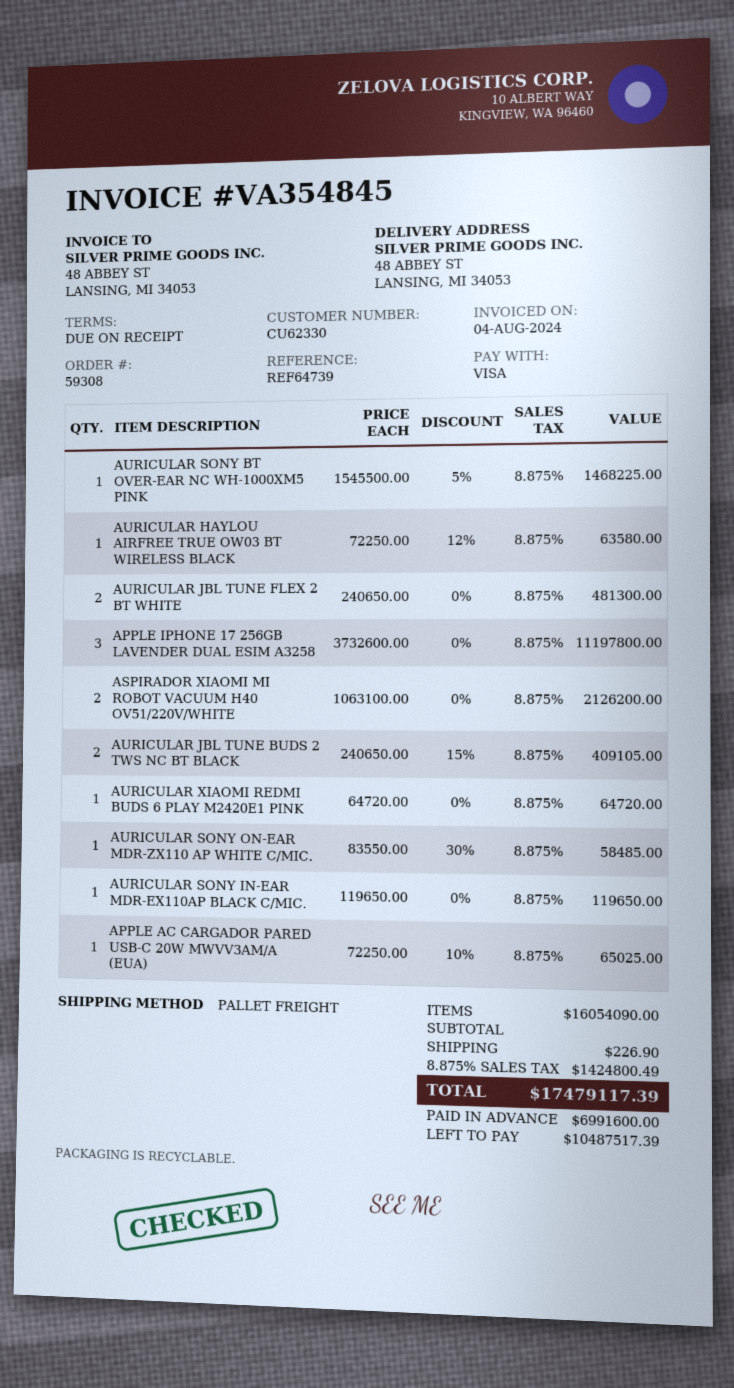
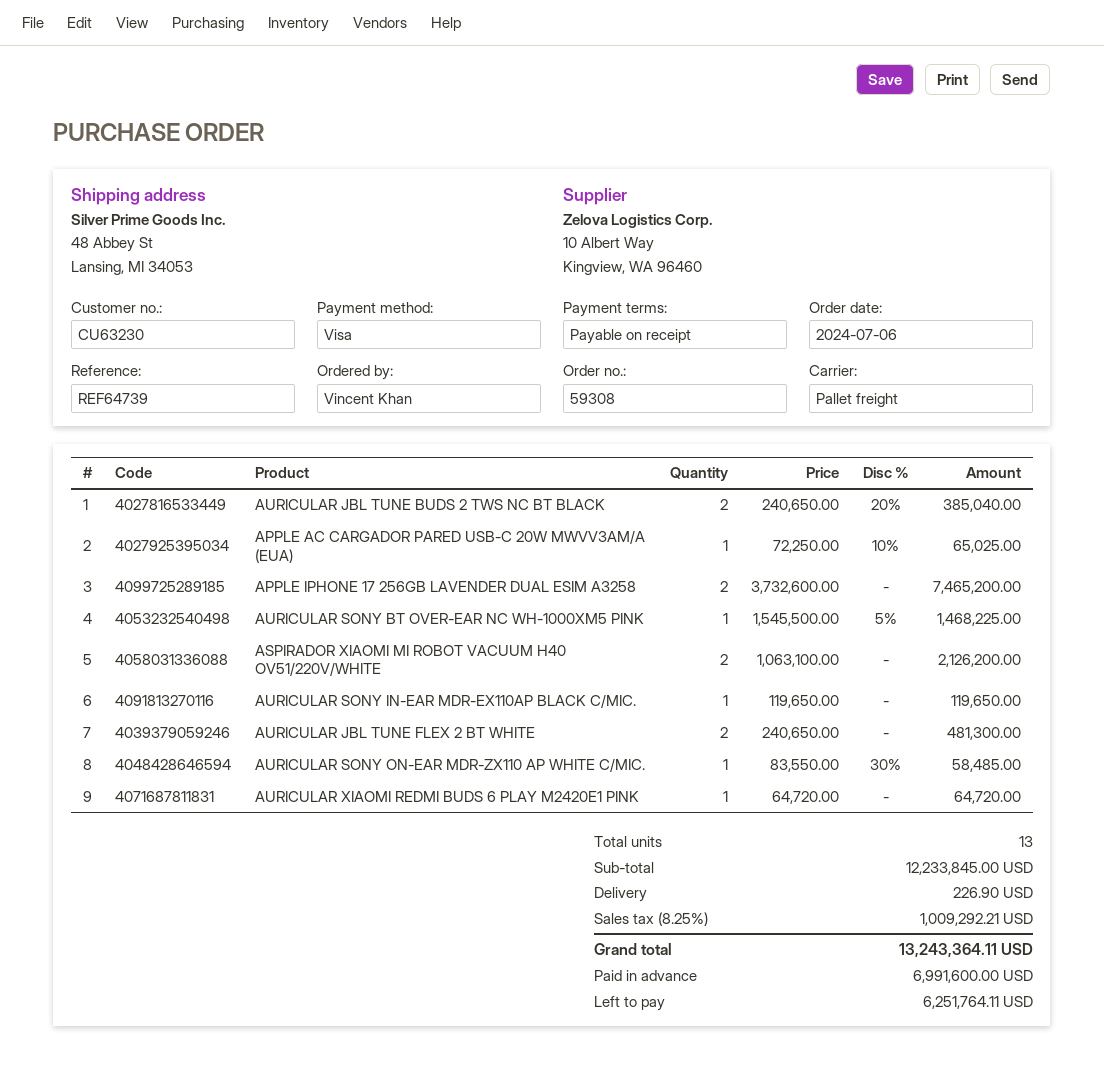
customer number: CU62330 -> CU63230
AURICULAR HAYLOU AIRFREE TRUE OW03 BT WIRELESS BLACK: 1 x 72250.00 - 12% = 63580.00 -> none
APPLE IPHONE 17 256GB LAVENDER DUAL ESIM A3258: 3 x 3732600.00 = 11197800.00 -> 2 x 3732600.00 = 7465200.00
AURICULAR JBL TUNE BUDS 2 TWS NC BT BLACK: 2 x 240650.00 - 15% = 409105.00 -> 2 x 240650.00 - 20% = 385040.00
subtotal: 16054090.00 -> 12233845.00
tax: 8.875% = 1424800.49 -> 8.25% = 1009292.21
total: 17479117.39 -> 13243364.11
balance: 10487517.39 -> 6251764.11

